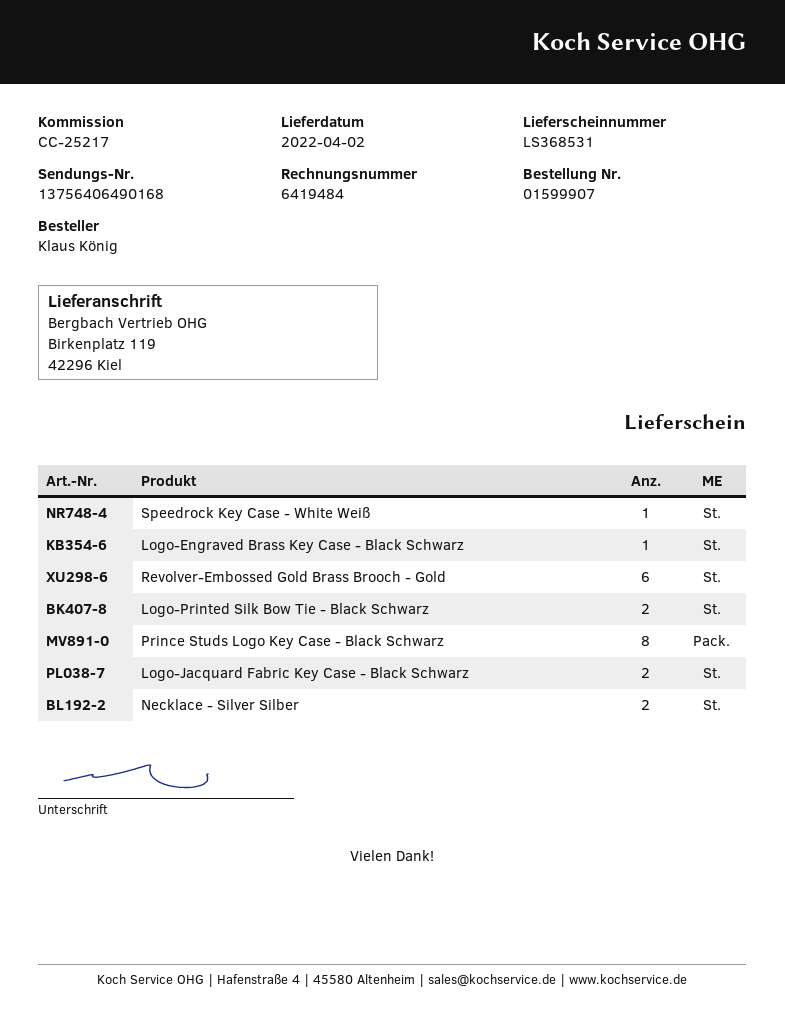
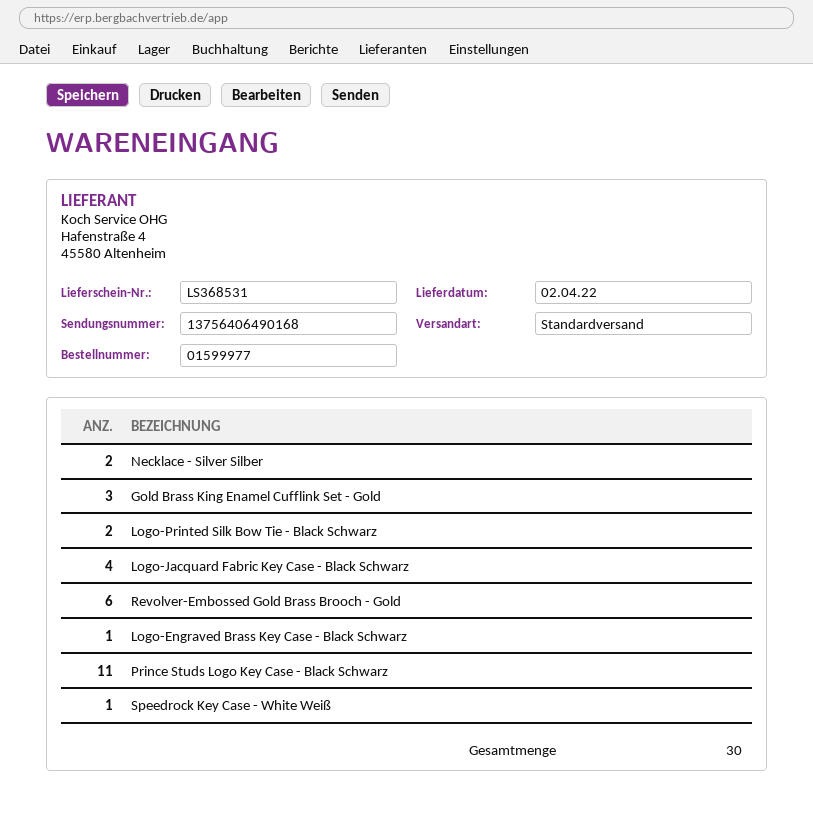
order number: 01599907 -> 01599977
Prince Studs Logo Key Case - Black Schwarz: 8 -> 11
Logo-Jacquard Fabric Key Case - Black Schwarz: 2 -> 4
Gold Brass King Enamel Cufflink Set - Gold: none -> 3

